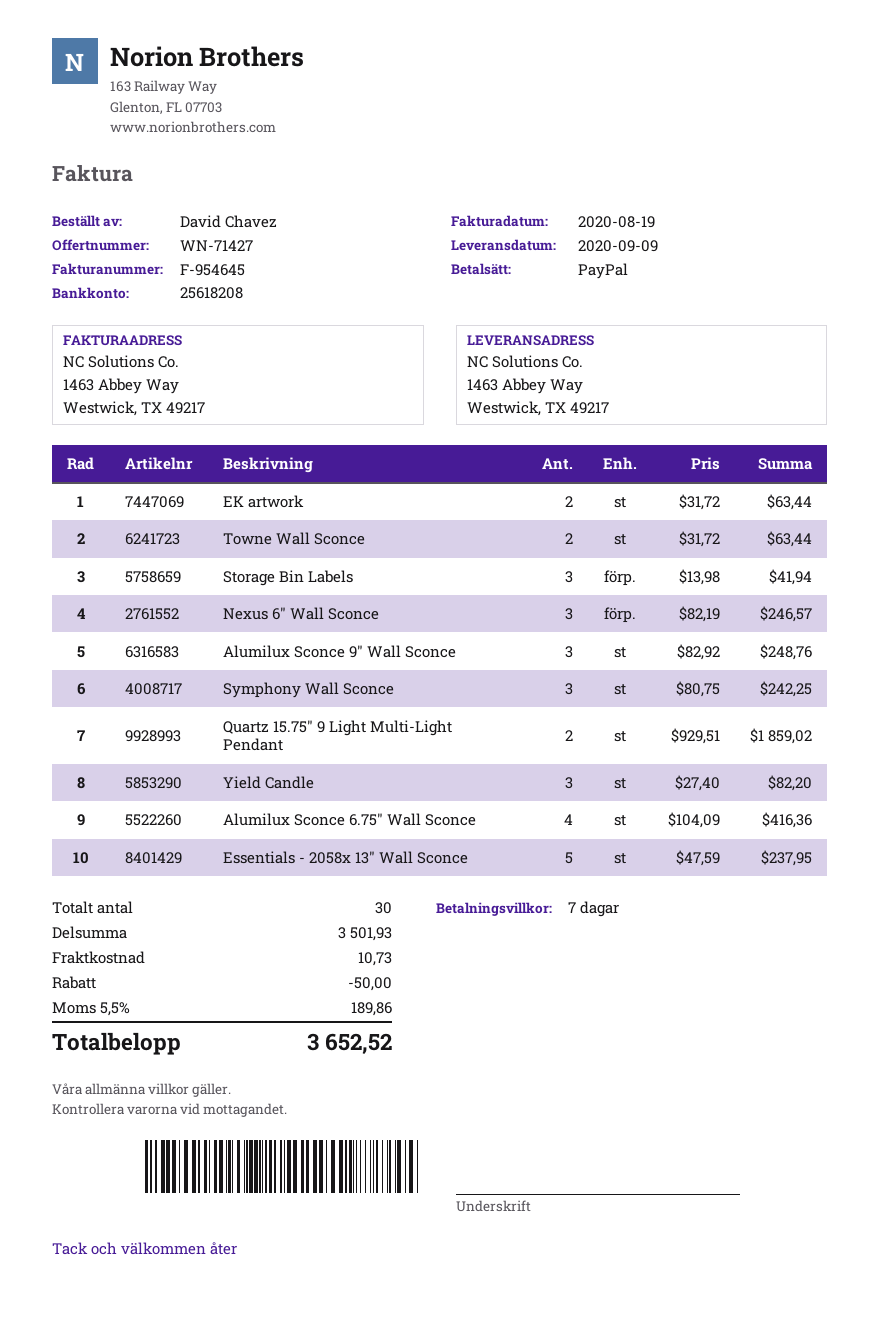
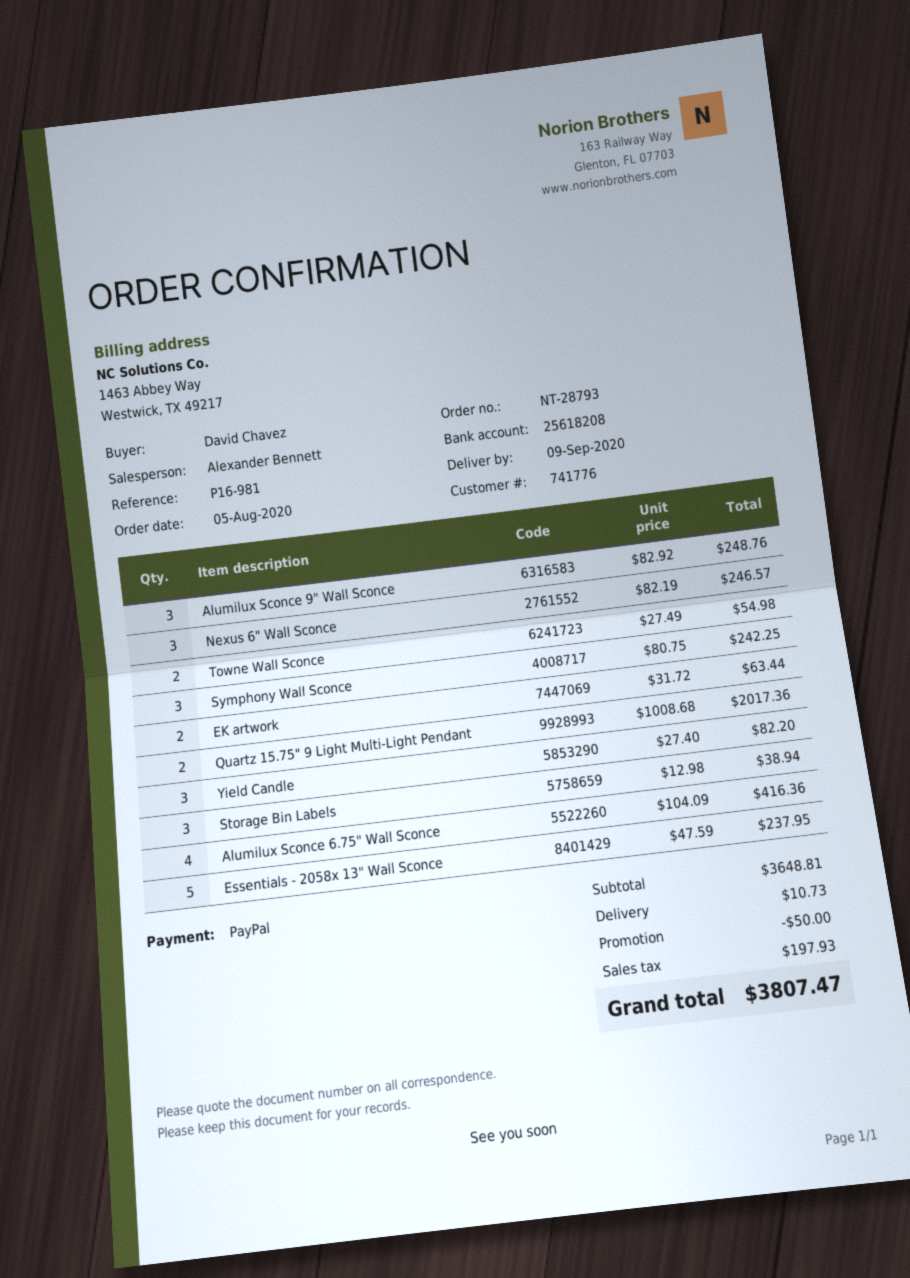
Towne Wall Sconce: 2 x 31.72 = 63.44 -> 2 x 27.49 = 54.98
Storage Bin Labels: 3 x 13.98 = 41.94 -> 3 x 12.98 = 38.94
Quartz 15.75" 9 Light Multi-Light Pendant: 2 x 929.51 = 1859.02 -> 2 x 1008.68 = 2017.36
subtotal: 3501.93 -> 3648.81
tax: 189.86 -> 197.93
total: 3652.52 -> 3807.47

